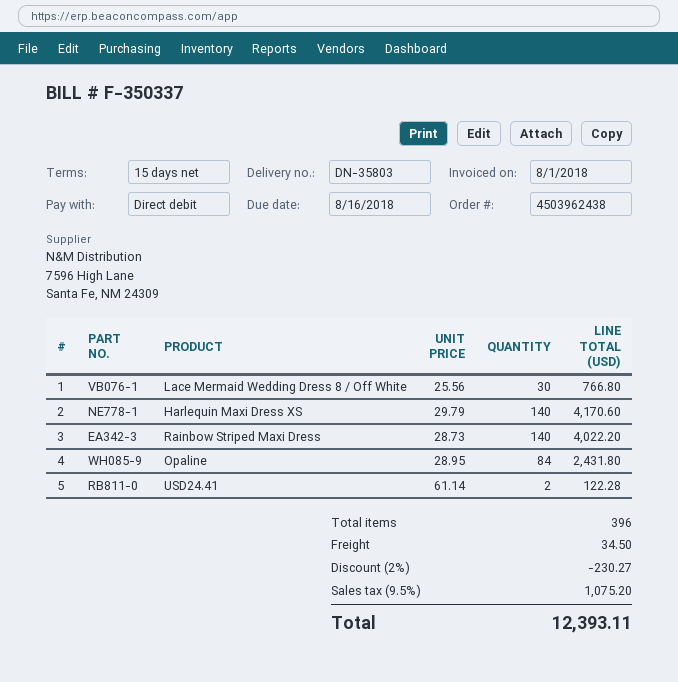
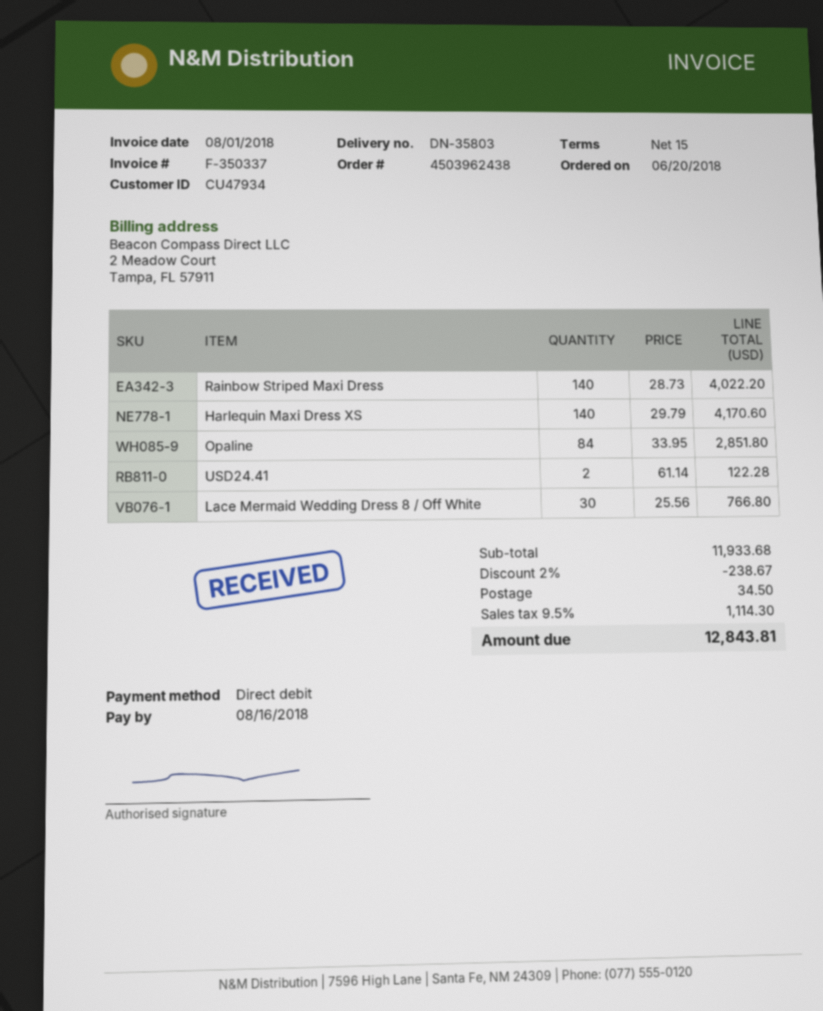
Opaline: 84 x 28.95 = 2431.80 -> 84 x 33.95 = 2851.80
discount: 2% = 230.27 -> 2% = 238.67
tax: 9.5% = 1075.20 -> 9.5% = 1114.30
total: 12393.11 -> 12843.81

